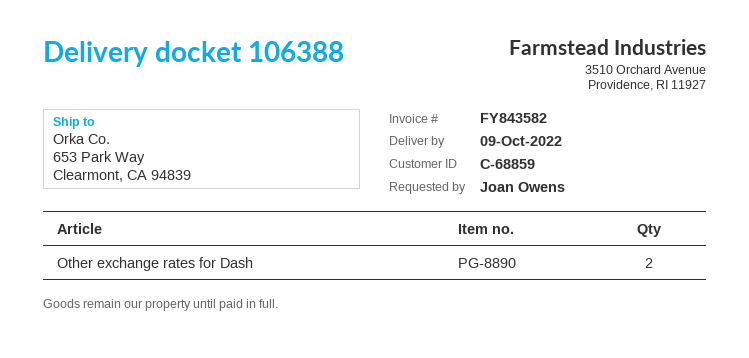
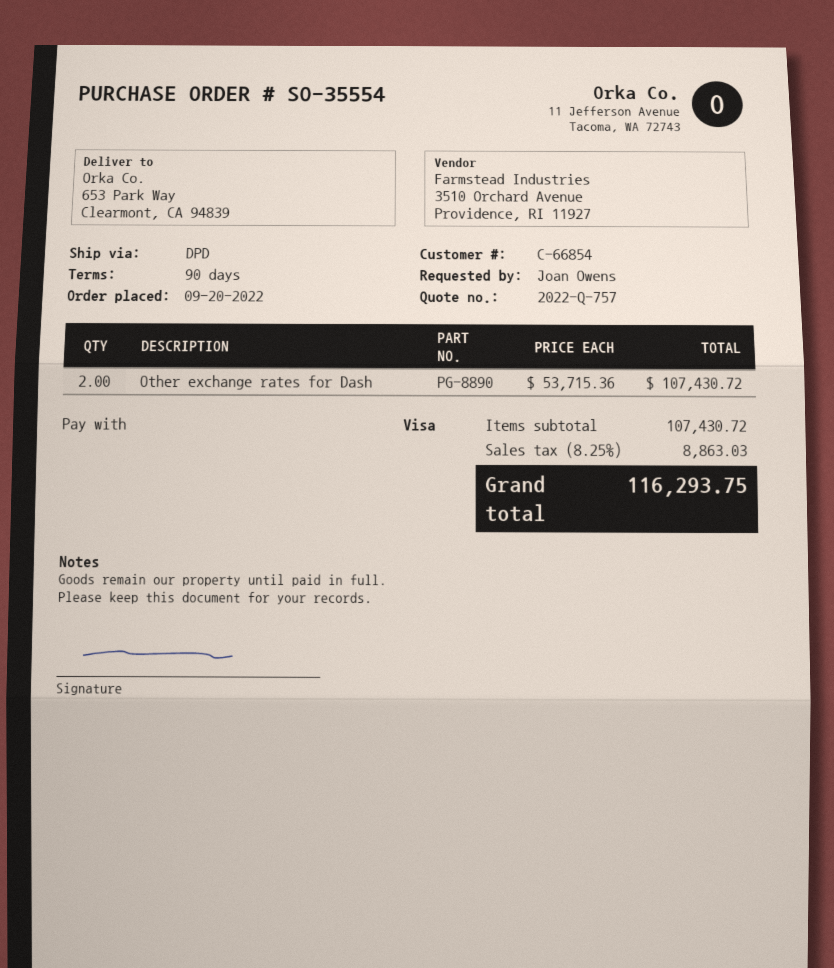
customer number: C-68859 -> C-66854

